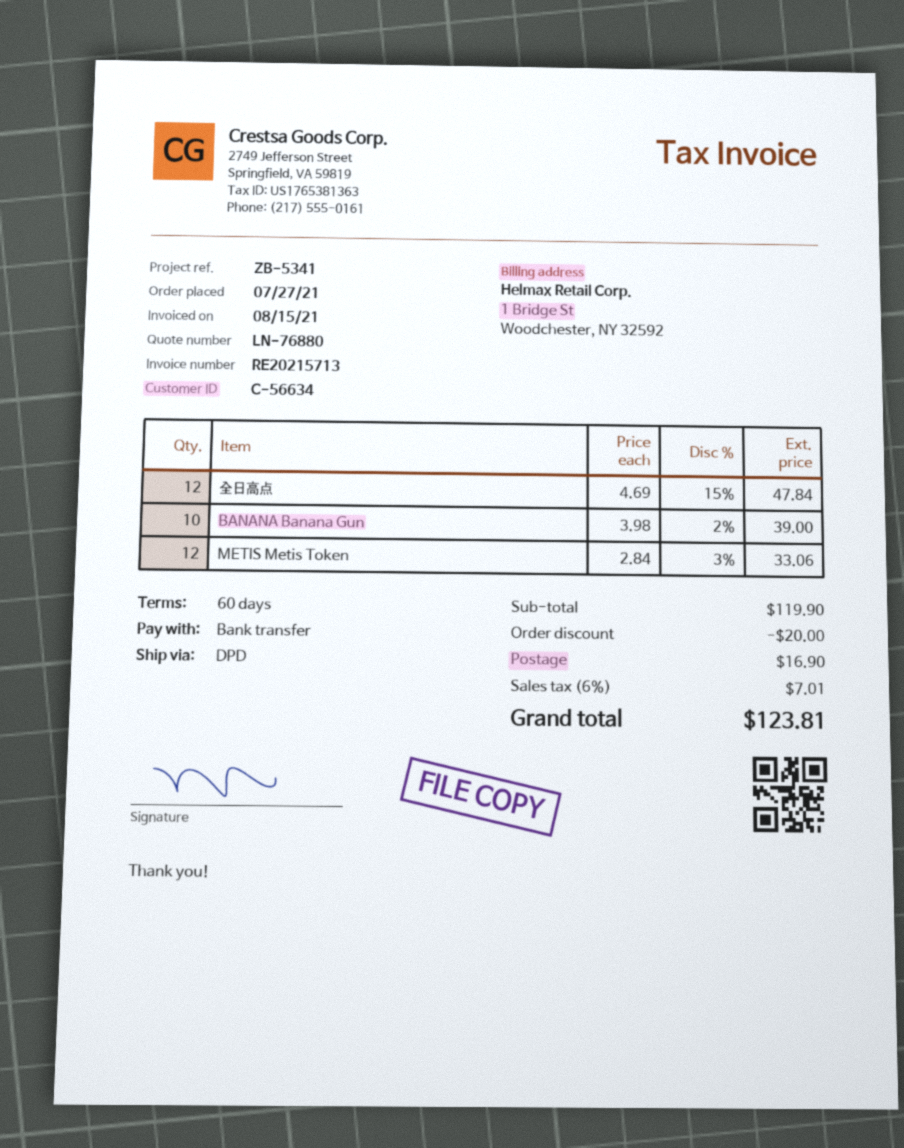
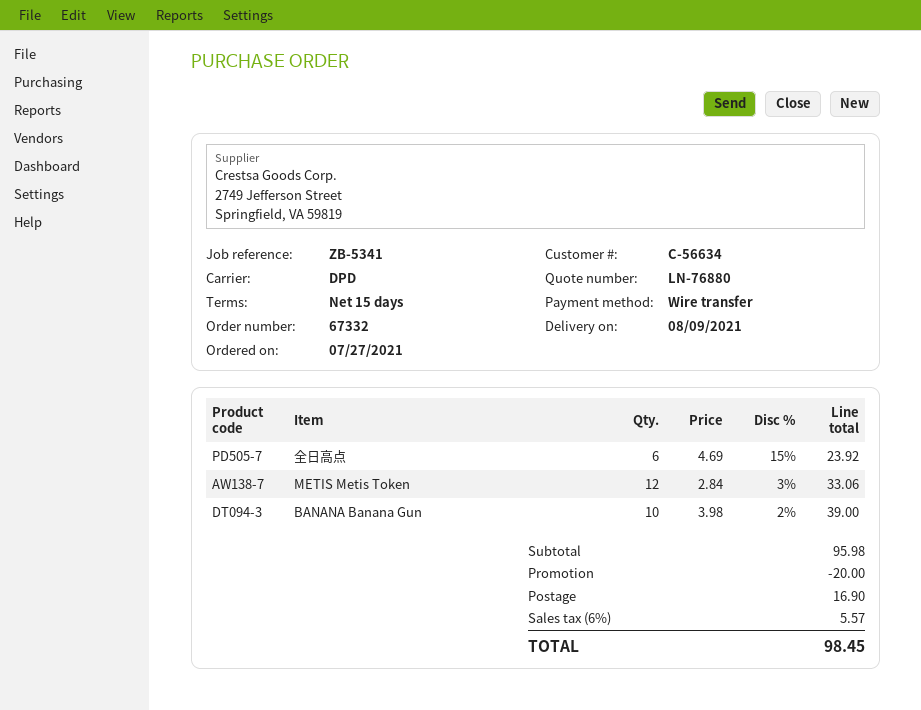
payment terms: 60 days -> 15 days
全日高点: 12 x 4.69 - 15% = 47.84 -> 6 x 4.69 - 15% = 23.92
subtotal: 119.90 -> 95.98
tax: 6% = 7.01 -> 6% = 5.57
total: 123.81 -> 98.45

